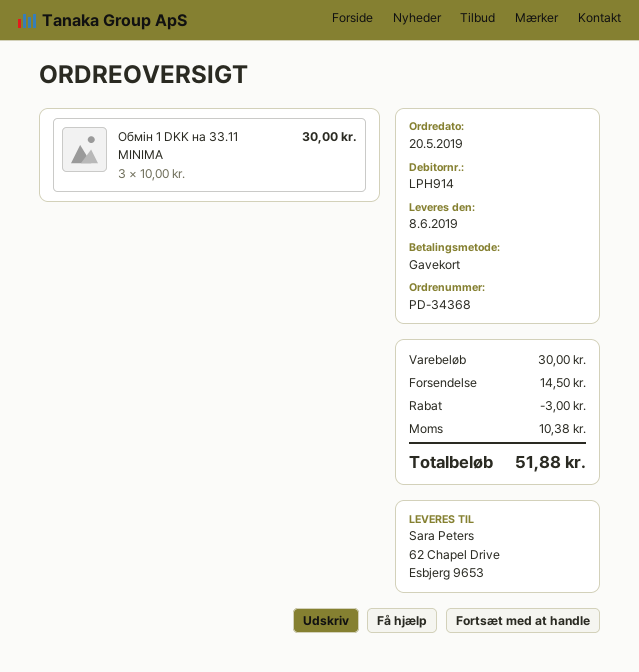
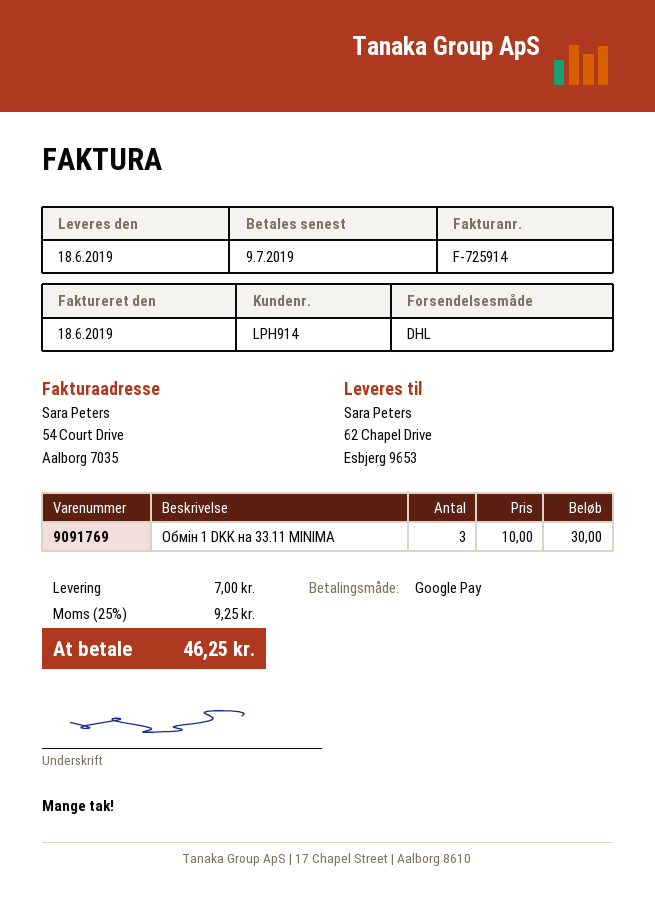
delivery date: 2019-06-08 -> 2019-06-18
payment method: gift card -> Google Pay
discount: 3.00 -> none
shipping: 14.50 -> 7.00
tax: 10.38 -> 9.25
total: 51.88 -> 46.25

